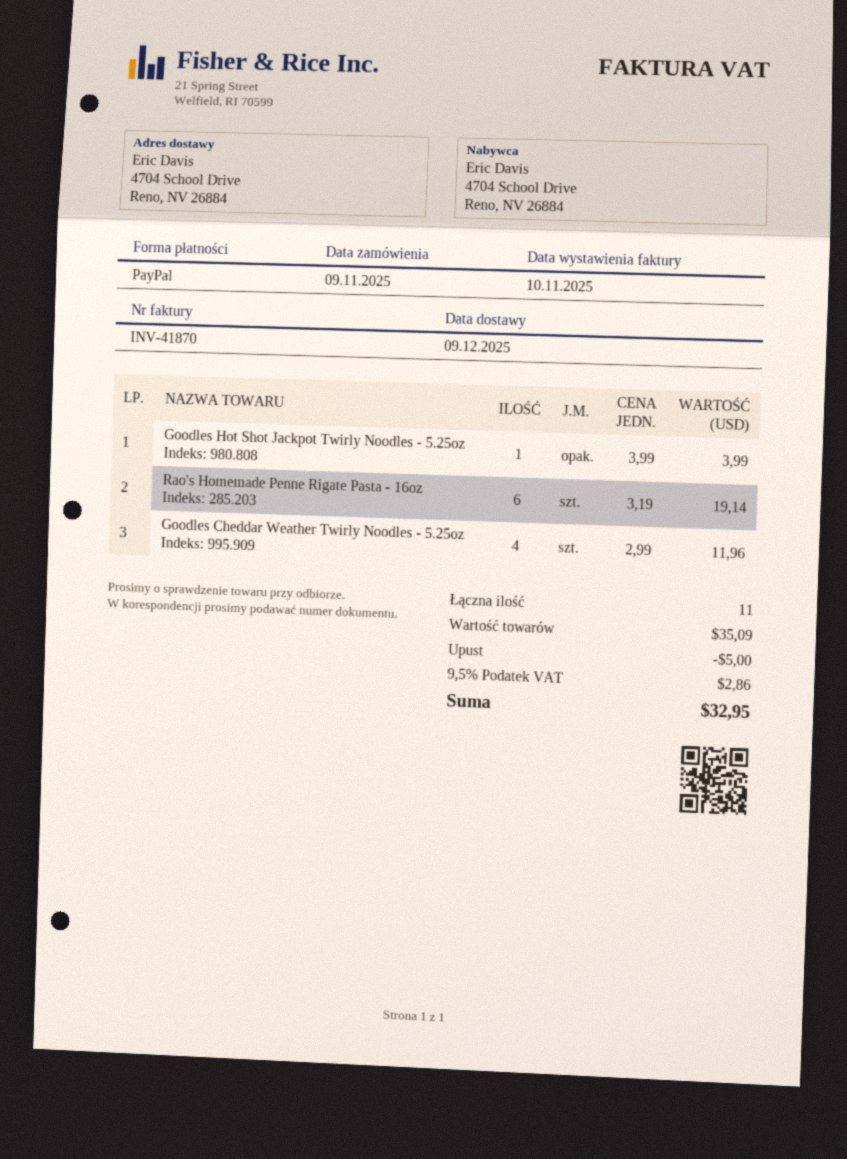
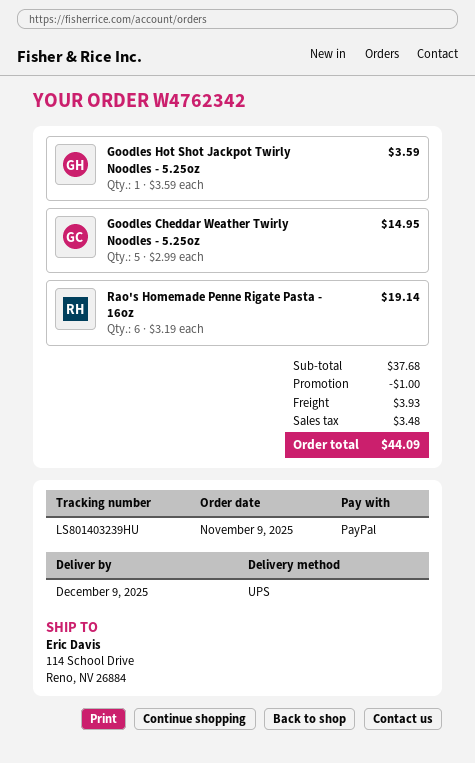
ship to: 4704 School Drive, Reno, NV 26884 -> 114 School Drive, Reno, NV 26884
Goodles Hot Shot Jackpot Twirly Noodles - 5.25oz: 1 x 3.99 = 3.99 -> 1 x 3.59 = 3.59
Goodles Cheddar Weather Twirly Noodles - 5.25oz: 4 x 2.99 = 11.96 -> 5 x 2.99 = 14.95
subtotal: 35.09 -> 37.68
discount: 5.00 -> 1.00
shipping: none -> 3.93
tax: 2.86 -> 3.48
total: 32.95 -> 44.09

